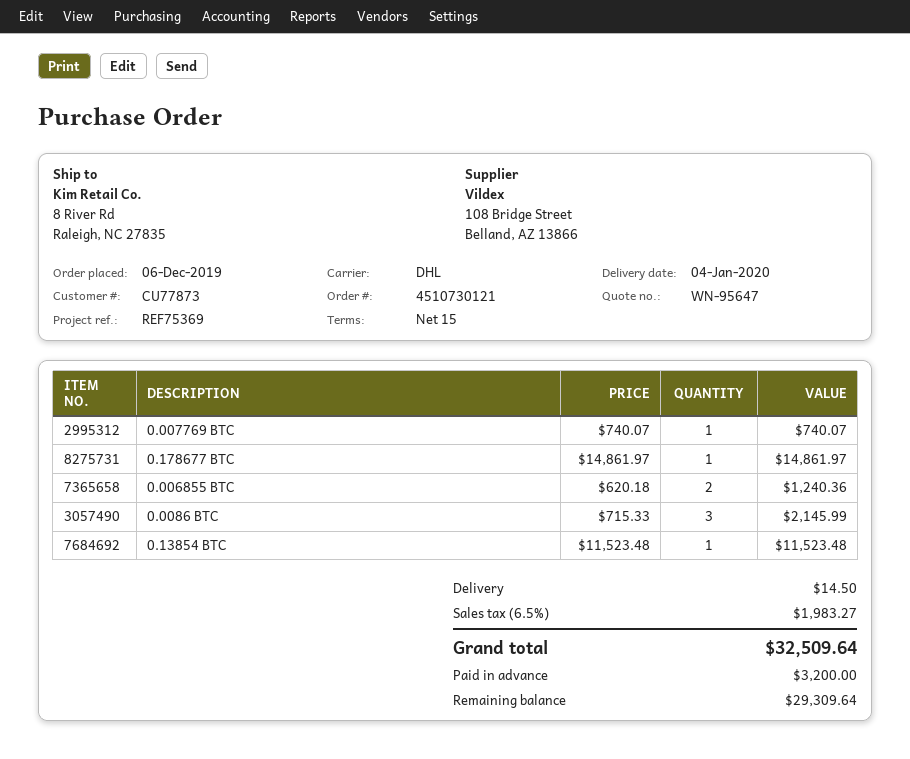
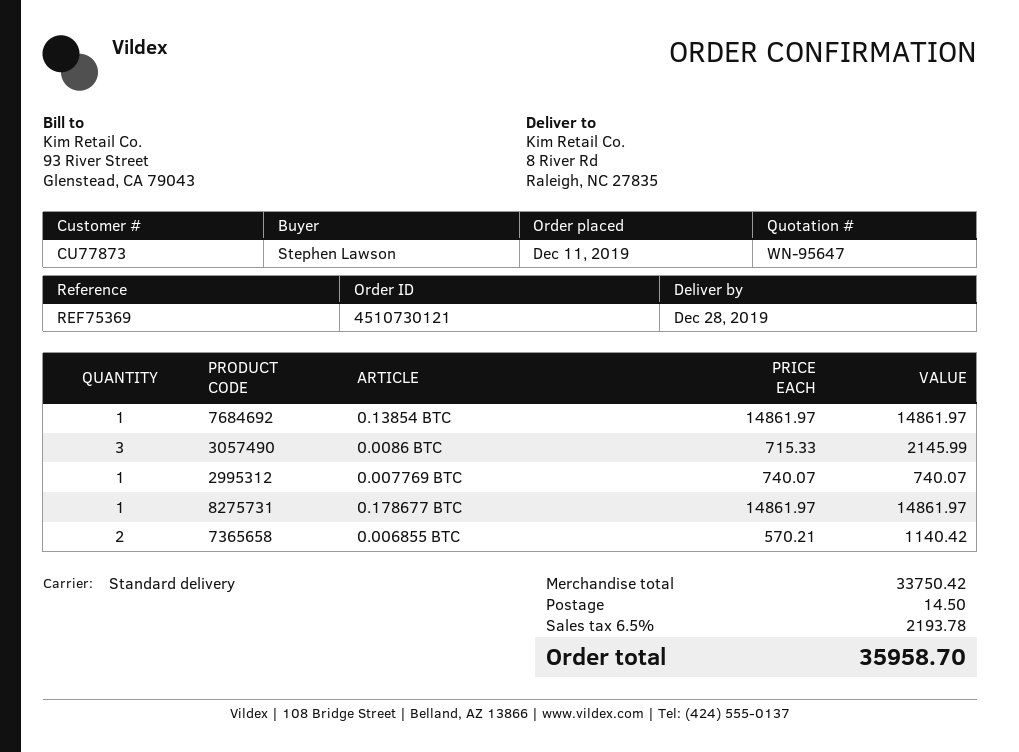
order date: 2019-12-06 -> 2019-12-11
delivery date: 2020-01-04 -> 2019-12-28
shipping method: DHL -> standard
0.006855 BTC: 2 x 620.18 = 1240.36 -> 2 x 570.21 = 1140.42
0.13854 BTC: 1 x 11523.48 = 11523.48 -> 1 x 14861.97 = 14861.97
tax: 6.5% = 1983.27 -> 6.5% = 2193.78
total: 32509.64 -> 35958.70

